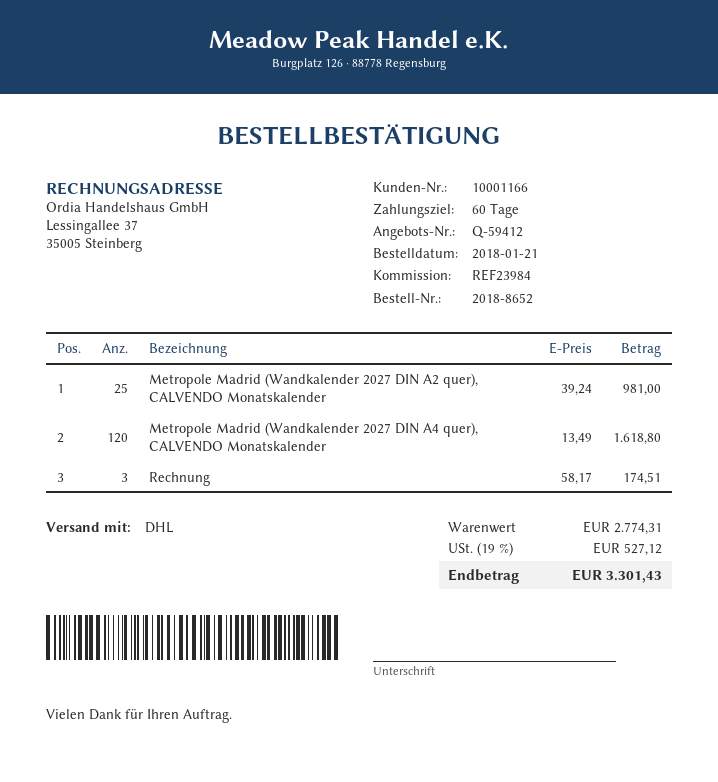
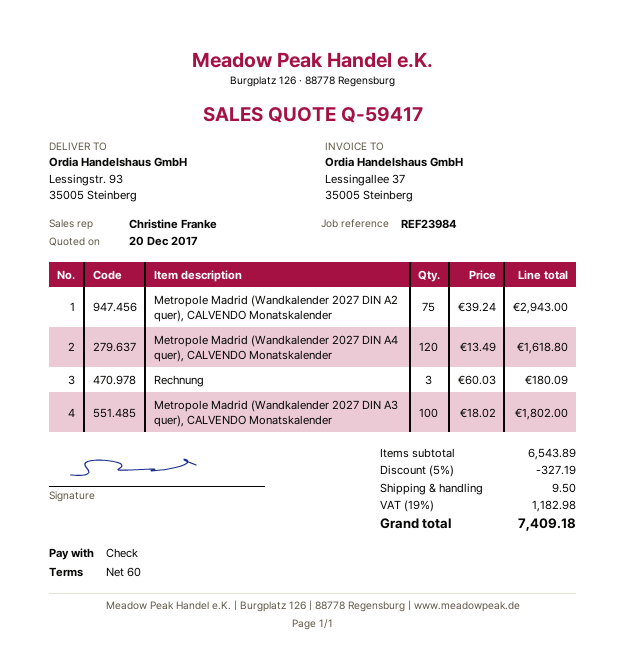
quote number: Q-59412 -> Q-59417
Metropole Madrid (Wandkalender 2027 DIN A2 quer), CALVENDO Monatskalender: 25 x 39.24 = 981.00 -> 75 x 39.24 = 2943.00
Rechnung: 3 x 58.17 = 174.51 -> 3 x 60.03 = 180.09
Metropole Madrid (Wandkalender 2027 DIN A3 quer), CALVENDO Monatskalender: none -> 100 x 18.02 = 1802.00
subtotal: 2774.31 -> 6543.89
discount: none -> 5% = 327.19
shipping: none -> 9.50
tax: 19% = 527.12 -> 19% = 1182.98
total: 3301.43 -> 7409.18

